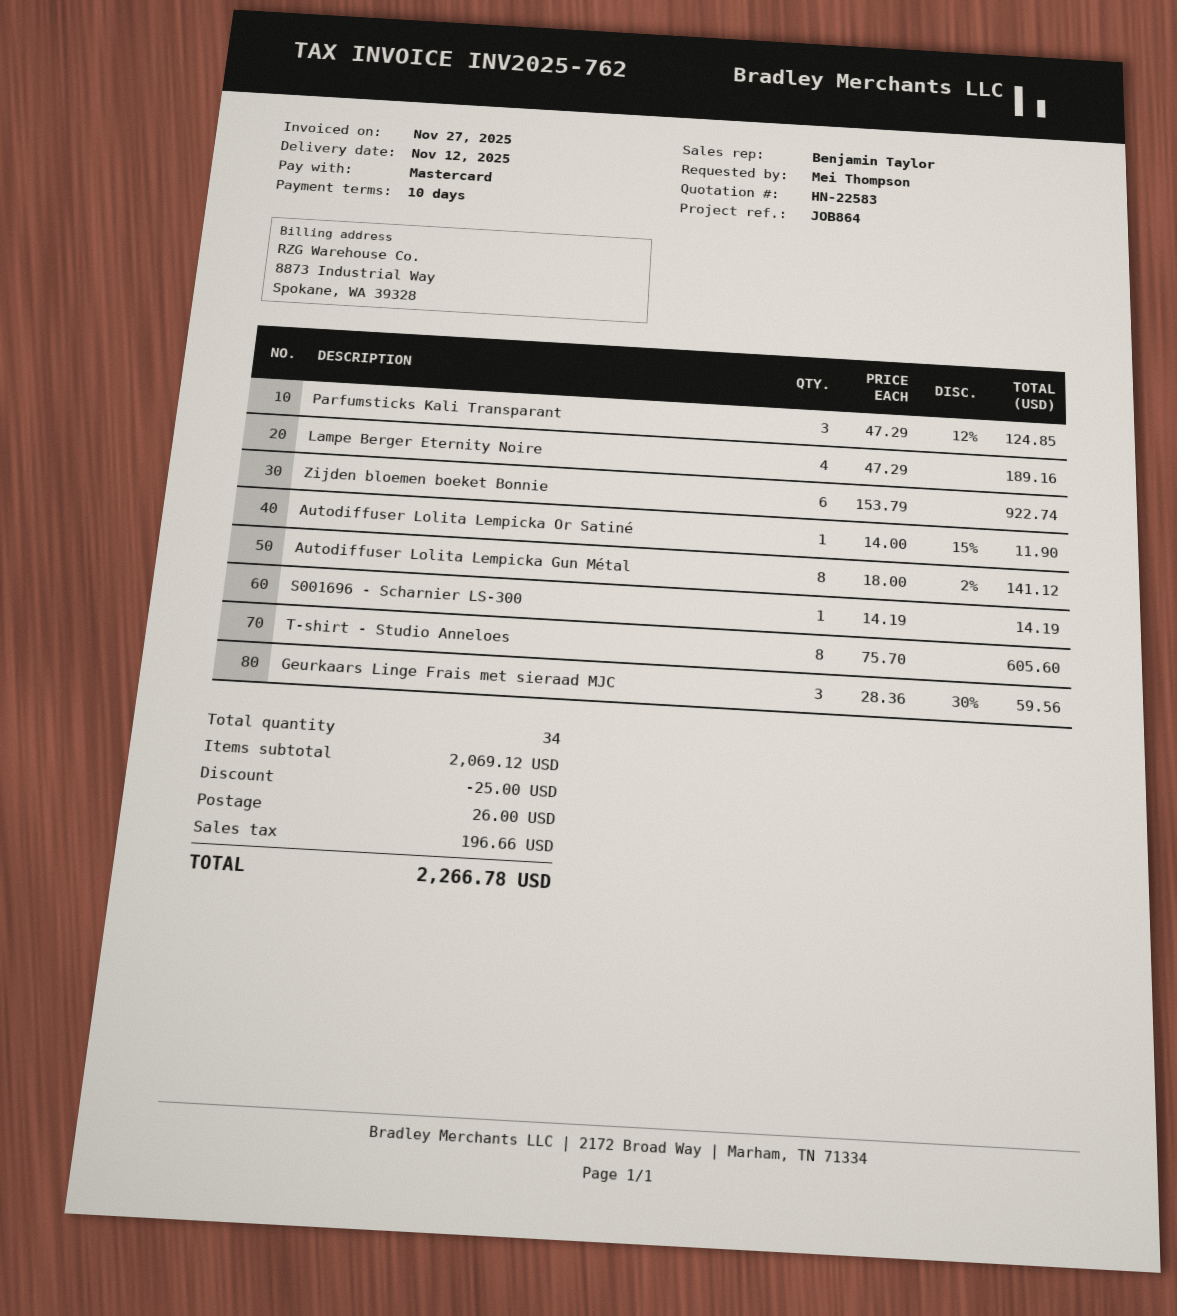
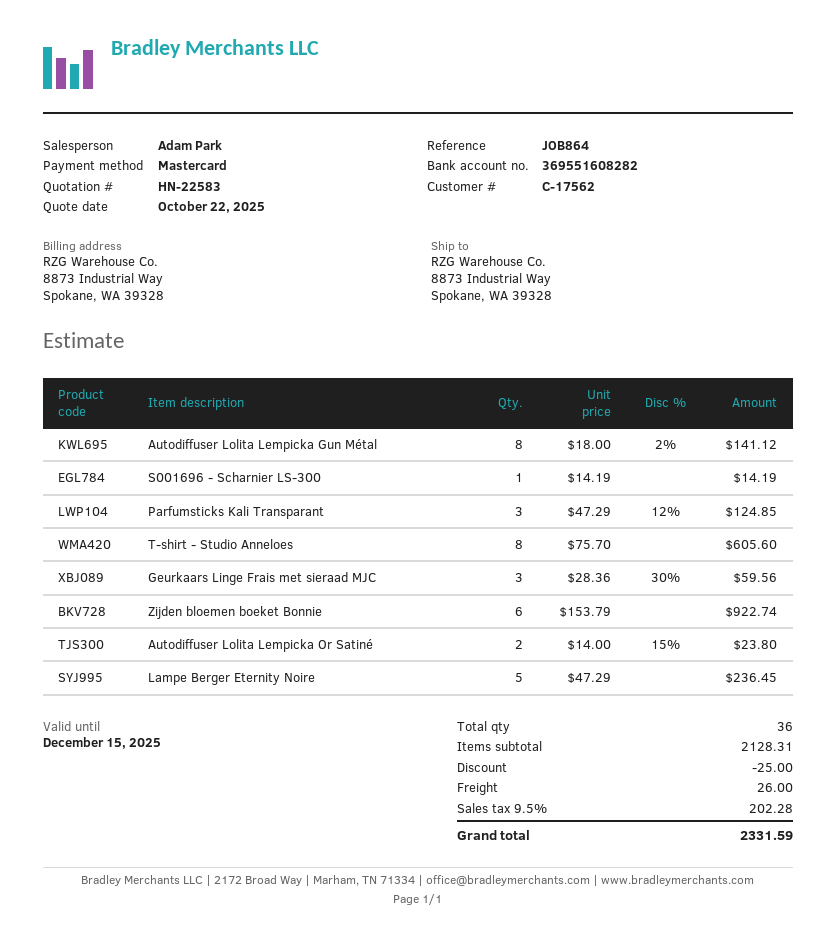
sales rep: Benjamin Taylor -> Adam Park
Lampe Berger Eternity Noire: 4 x 47.29 = 189.16 -> 5 x 47.29 = 236.45
Autodiffuser Lolita Lempicka Or Satiné: 1 x 14.00 - 15% = 11.90 -> 2 x 14.00 - 15% = 23.80
total quantity: 34 -> 36
subtotal: 2069.12 -> 2128.31
tax: 196.66 -> 202.28
total: 2266.78 -> 2331.59

